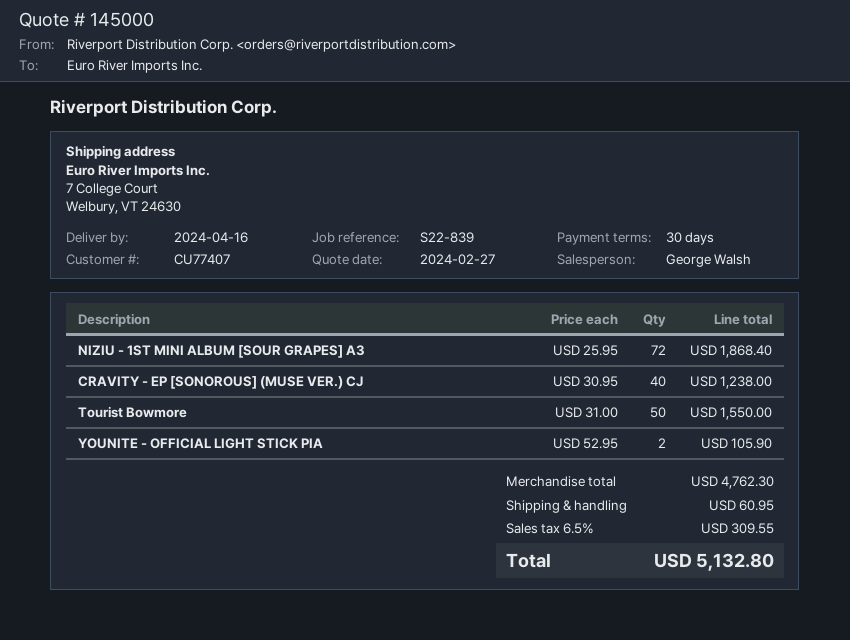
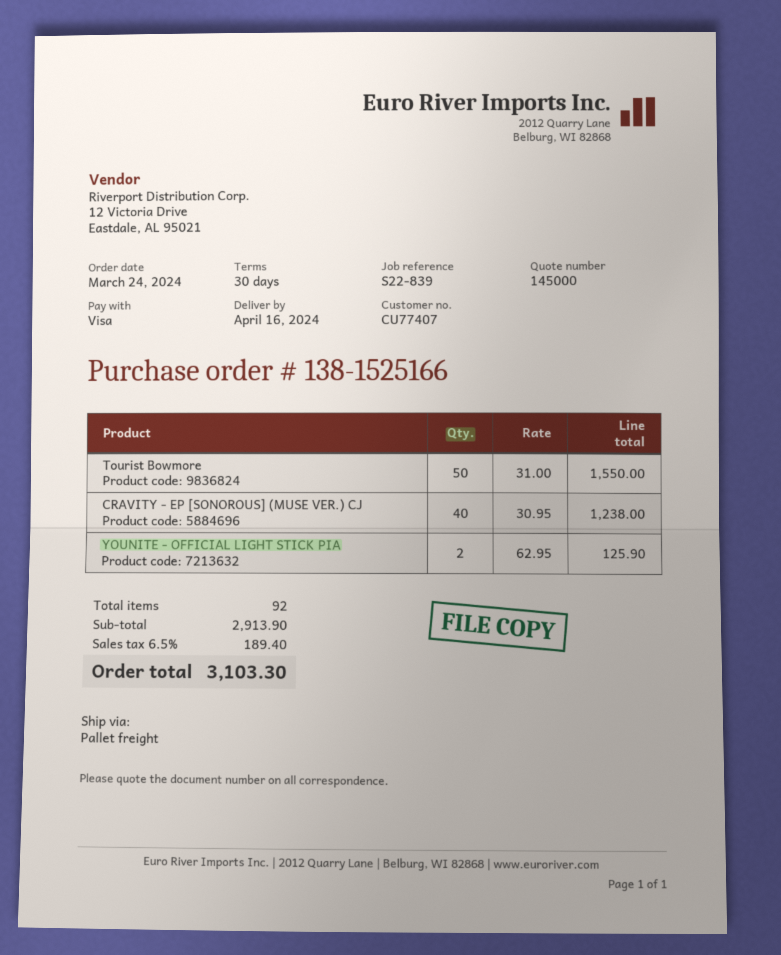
NIZIU - 1ST MINI ALBUM [SOUR GRAPES] A3: 72 x 25.95 = 1868.40 -> none
YOUNITE - OFFICIAL LIGHT STICK PIA: 2 x 52.95 = 105.90 -> 2 x 62.95 = 125.90
subtotal: 4762.30 -> 2913.90
shipping: 60.95 -> none
tax: 6.5% = 309.55 -> 6.5% = 189.40
total: 5132.80 -> 3103.30

